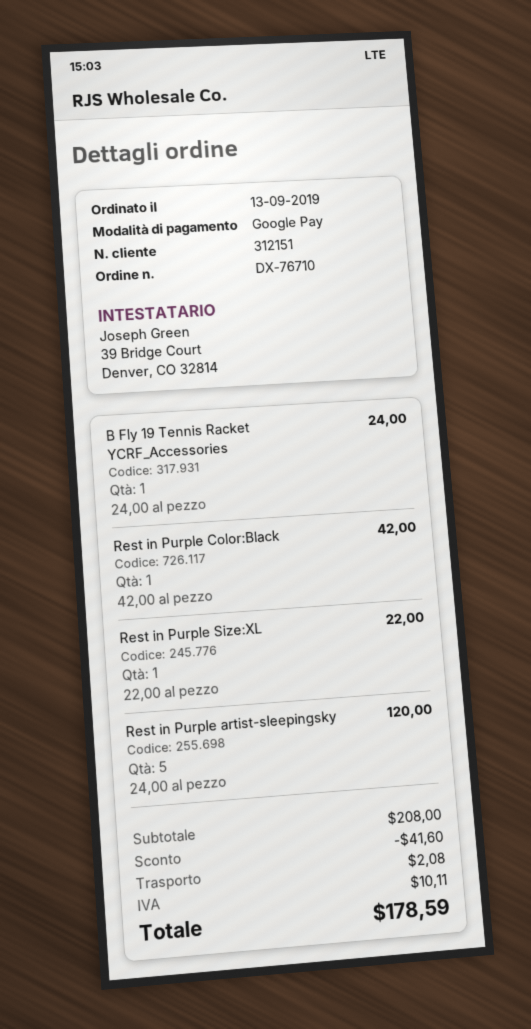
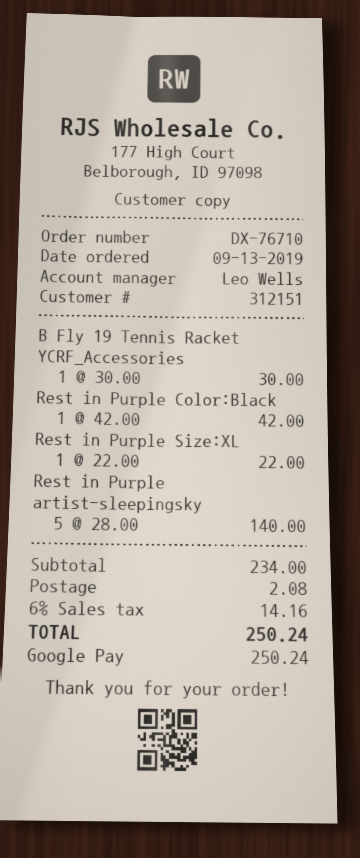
B Fly 19 Tennis Racket YCRF_Accessories: 1 x 24.00 = 24.00 -> 1 x 30.00 = 30.00
Rest in Purple artist-sleepingsky: 5 x 24.00 = 120.00 -> 5 x 28.00 = 140.00
subtotal: 208.00 -> 234.00
discount: 41.60 -> none
tax: 10.11 -> 14.16
total: 178.59 -> 250.24

